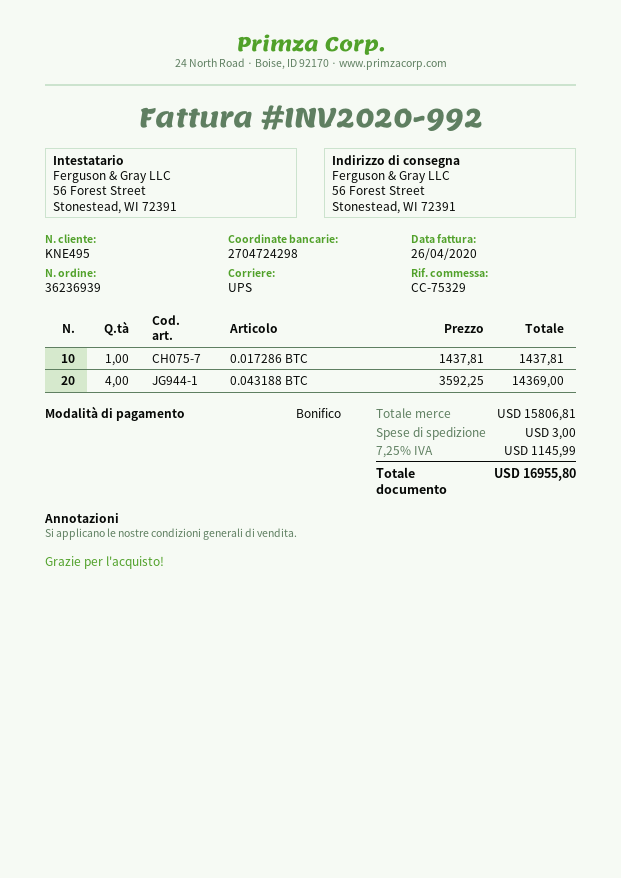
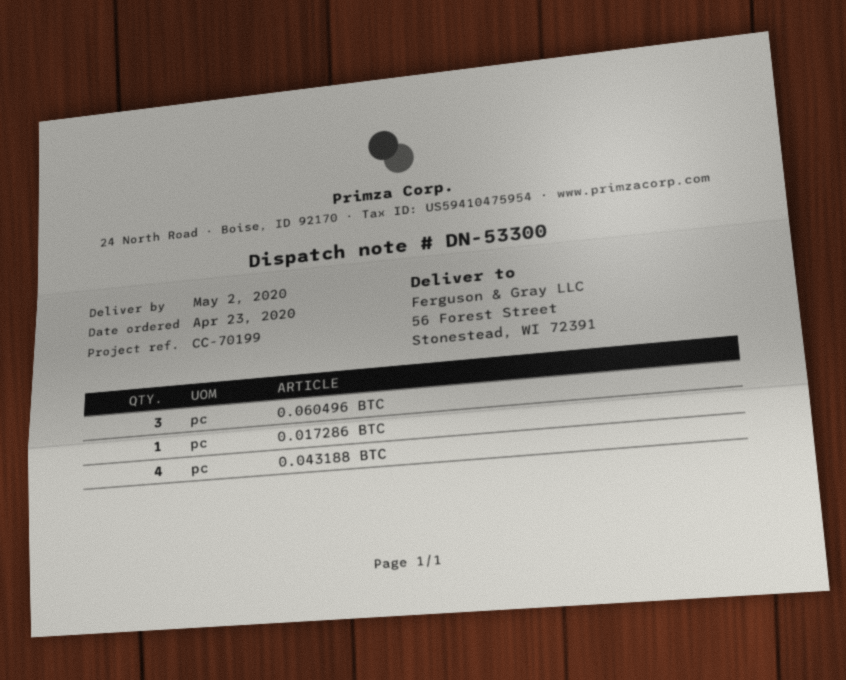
reference: CC-75329 -> CC-70199
0.060496 BTC: none -> 3

